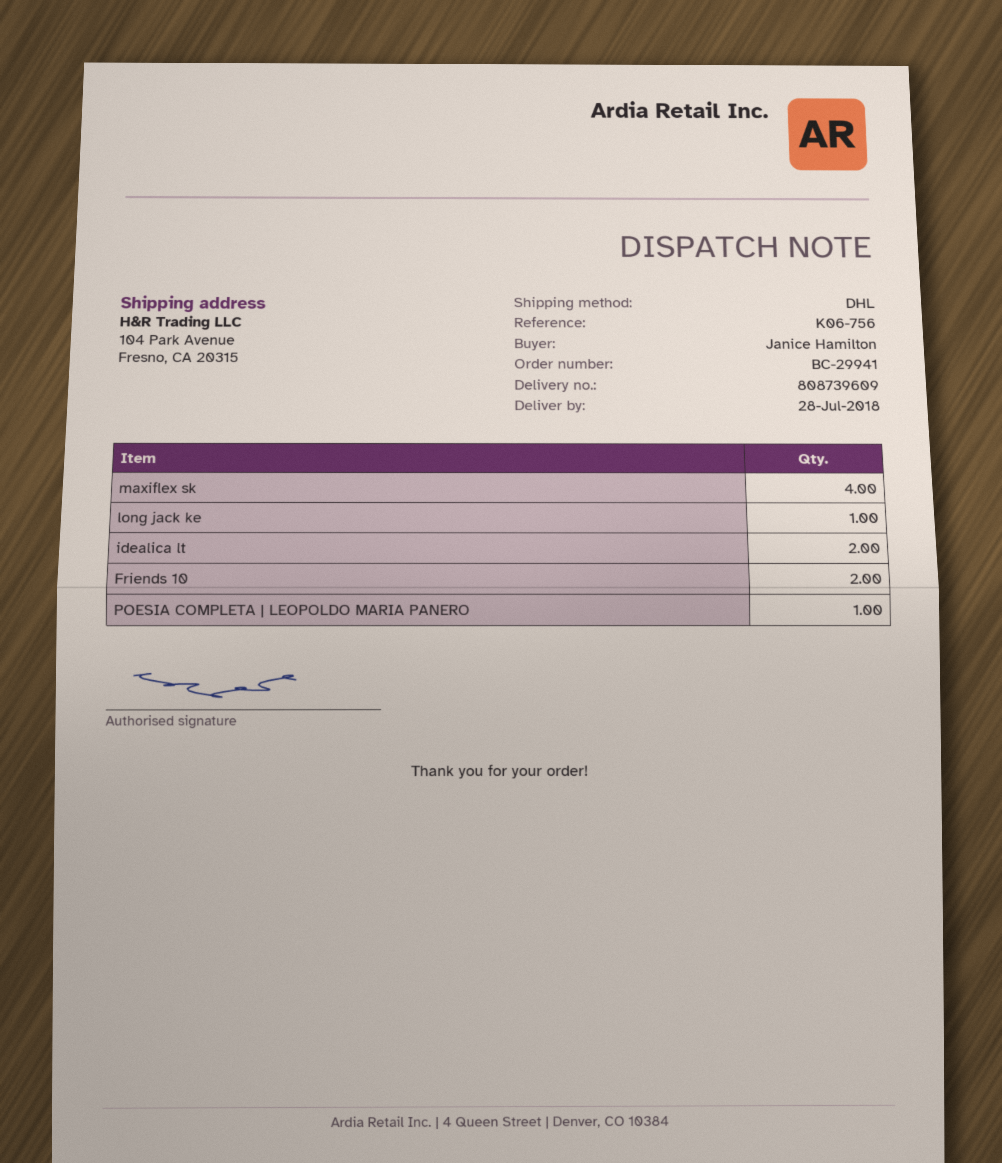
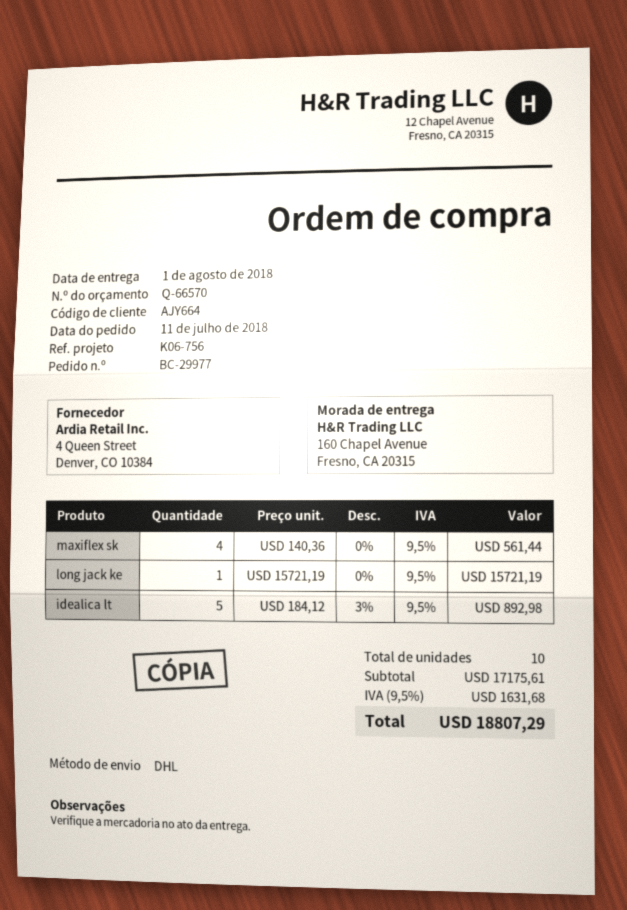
order number: BC-29941 -> BC-29977
delivery date: 2018-07-28 -> 2018-08-01
ship to: 104 Park Avenue, Fresno, CA 20315 -> 160 Chapel Avenue, Fresno, CA 20315
idealica lt: 2 -> 5
Friends 10: 2 -> none
POESIA COMPLETA | LEOPOLDO MARIA PANERO: 1 -> none

